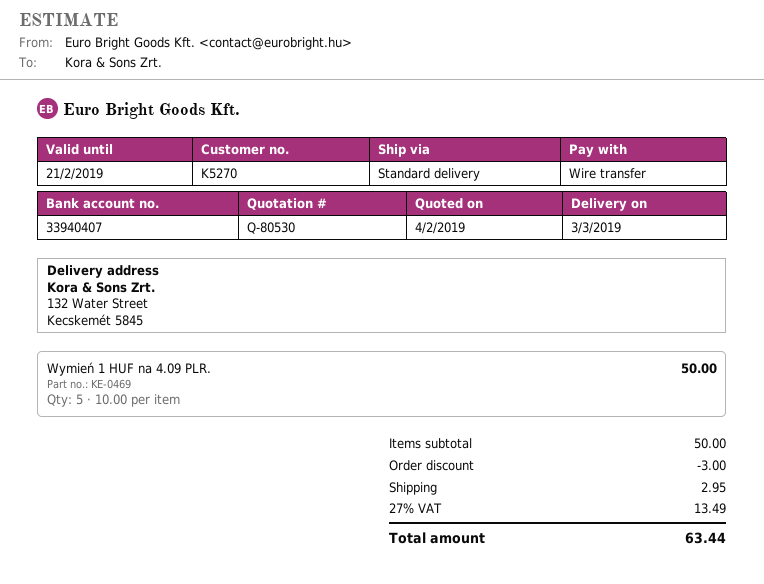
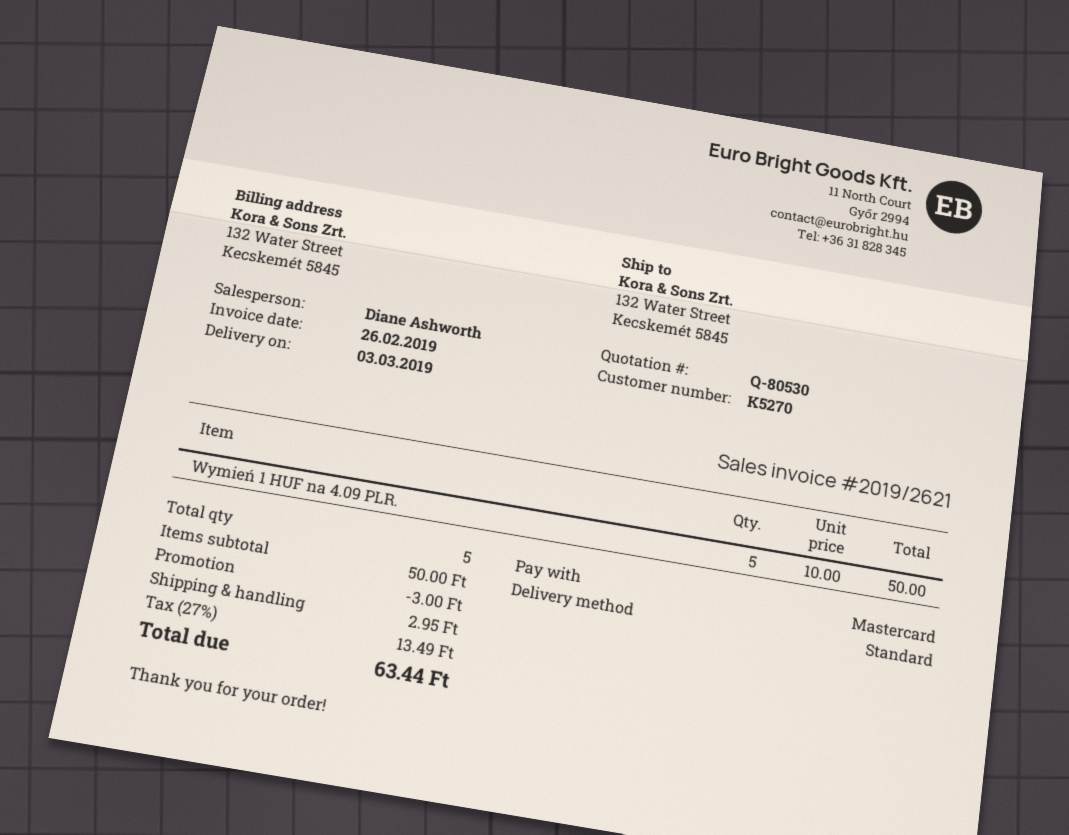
payment method: bank transfer -> Mastercard

